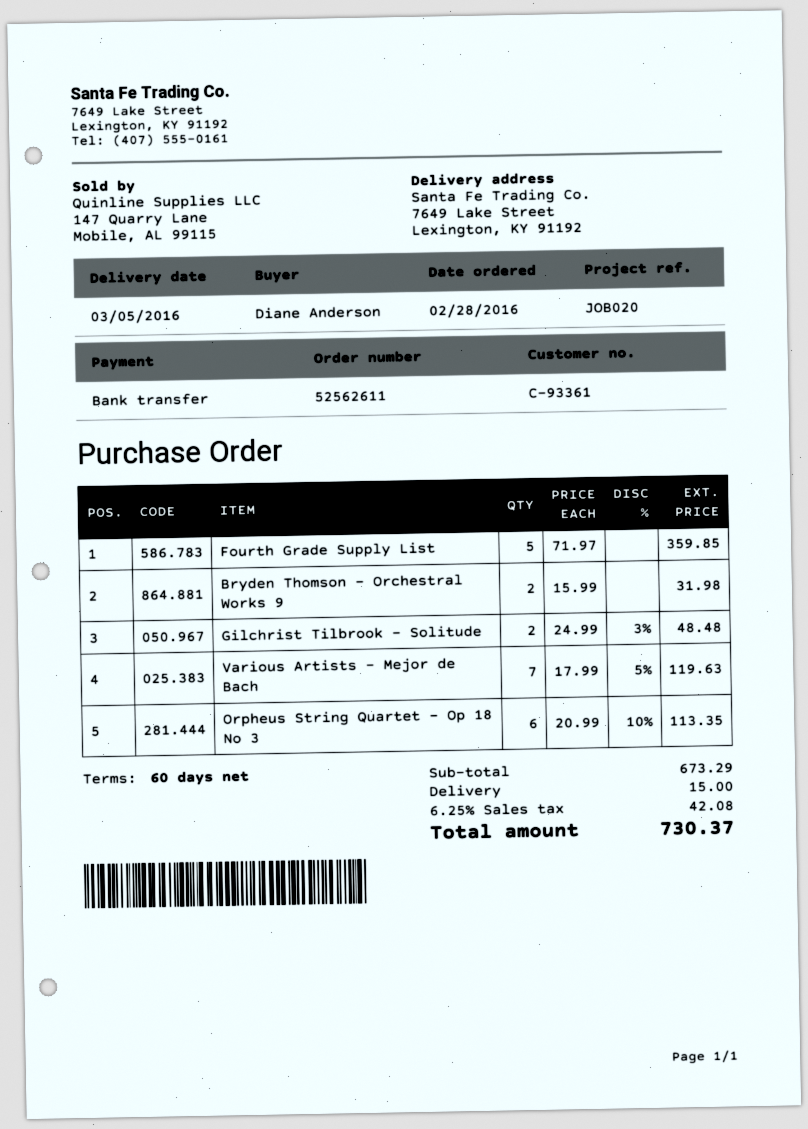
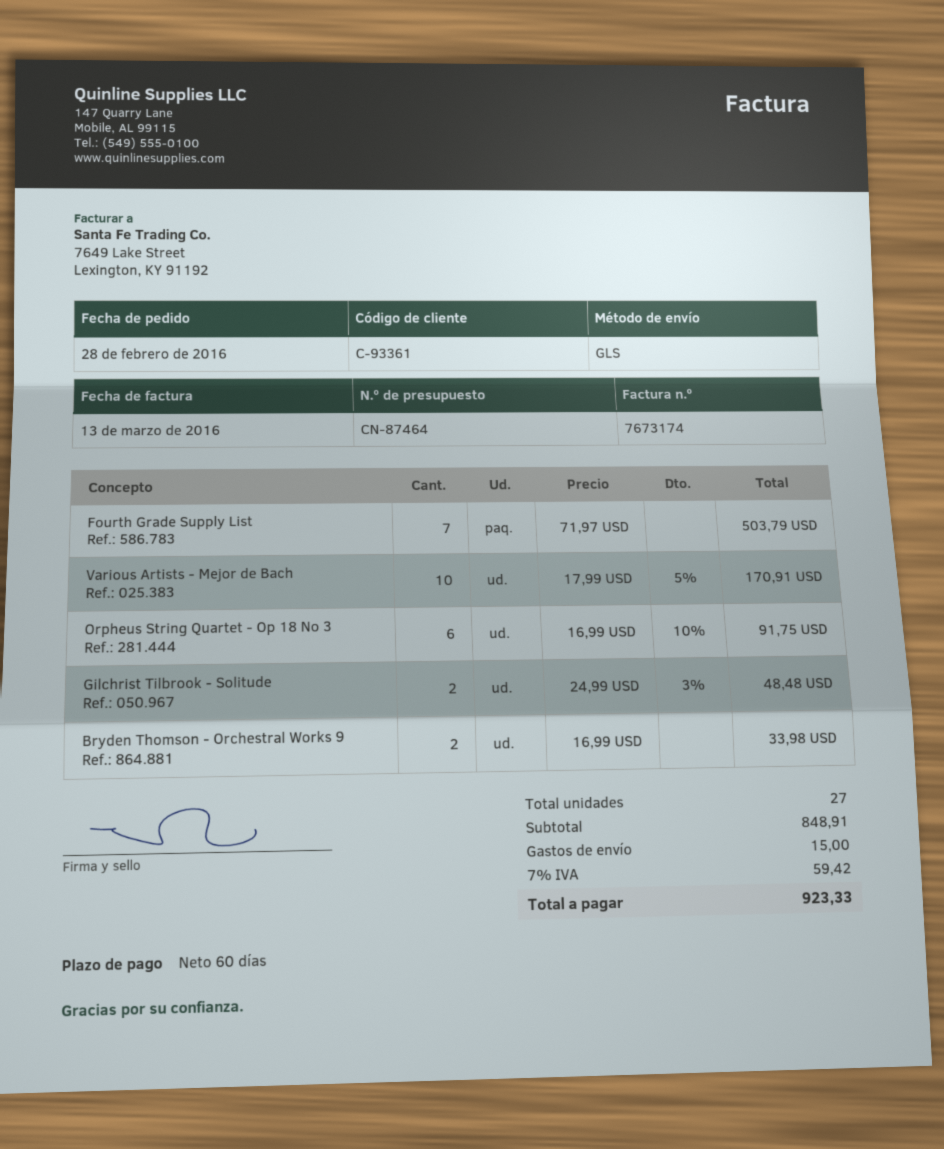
Fourth Grade Supply List: 5 x 71.97 = 359.85 -> 7 x 71.97 = 503.79
Bryden Thomson - Orchestral Works 9: 2 x 15.99 = 31.98 -> 2 x 16.99 = 33.98
Various Artists - Mejor de Bach: 7 x 17.99 - 5% = 119.63 -> 10 x 17.99 - 5% = 170.91
Orpheus String Quartet - Op 18 No 3: 6 x 20.99 - 10% = 113.35 -> 6 x 16.99 - 10% = 91.75
subtotal: 673.29 -> 848.91
tax: 6.25% = 42.08 -> 7% = 59.42
total: 730.37 -> 923.33

